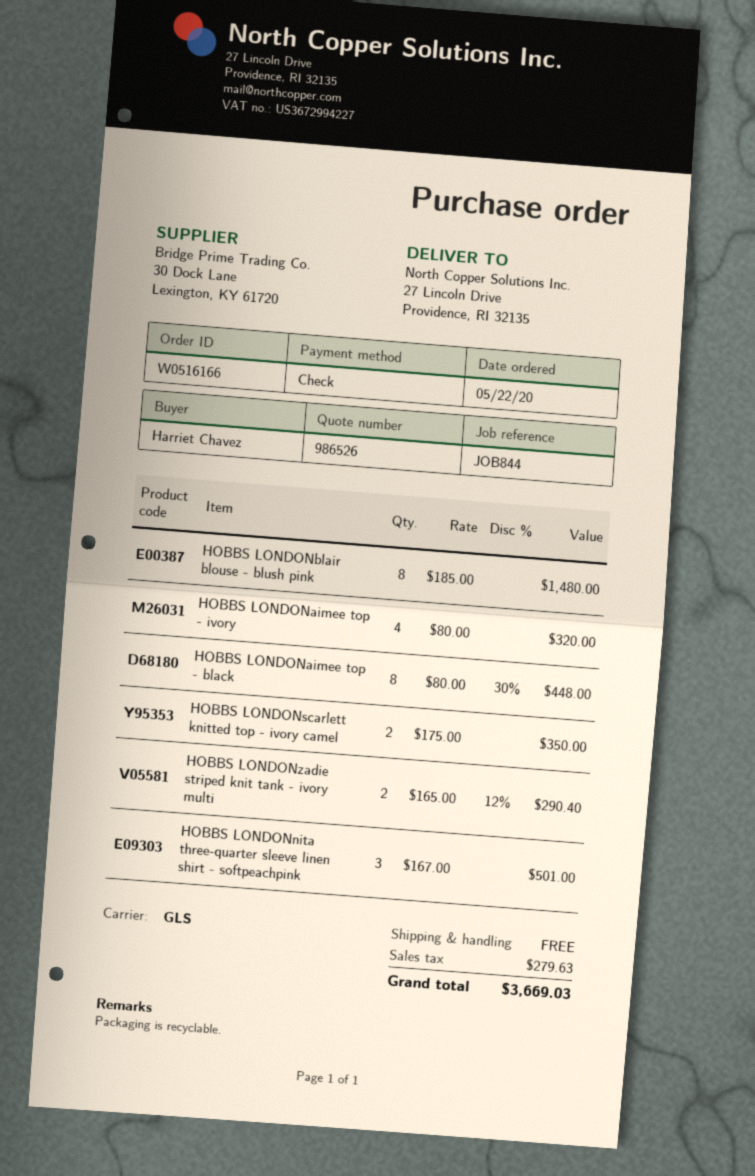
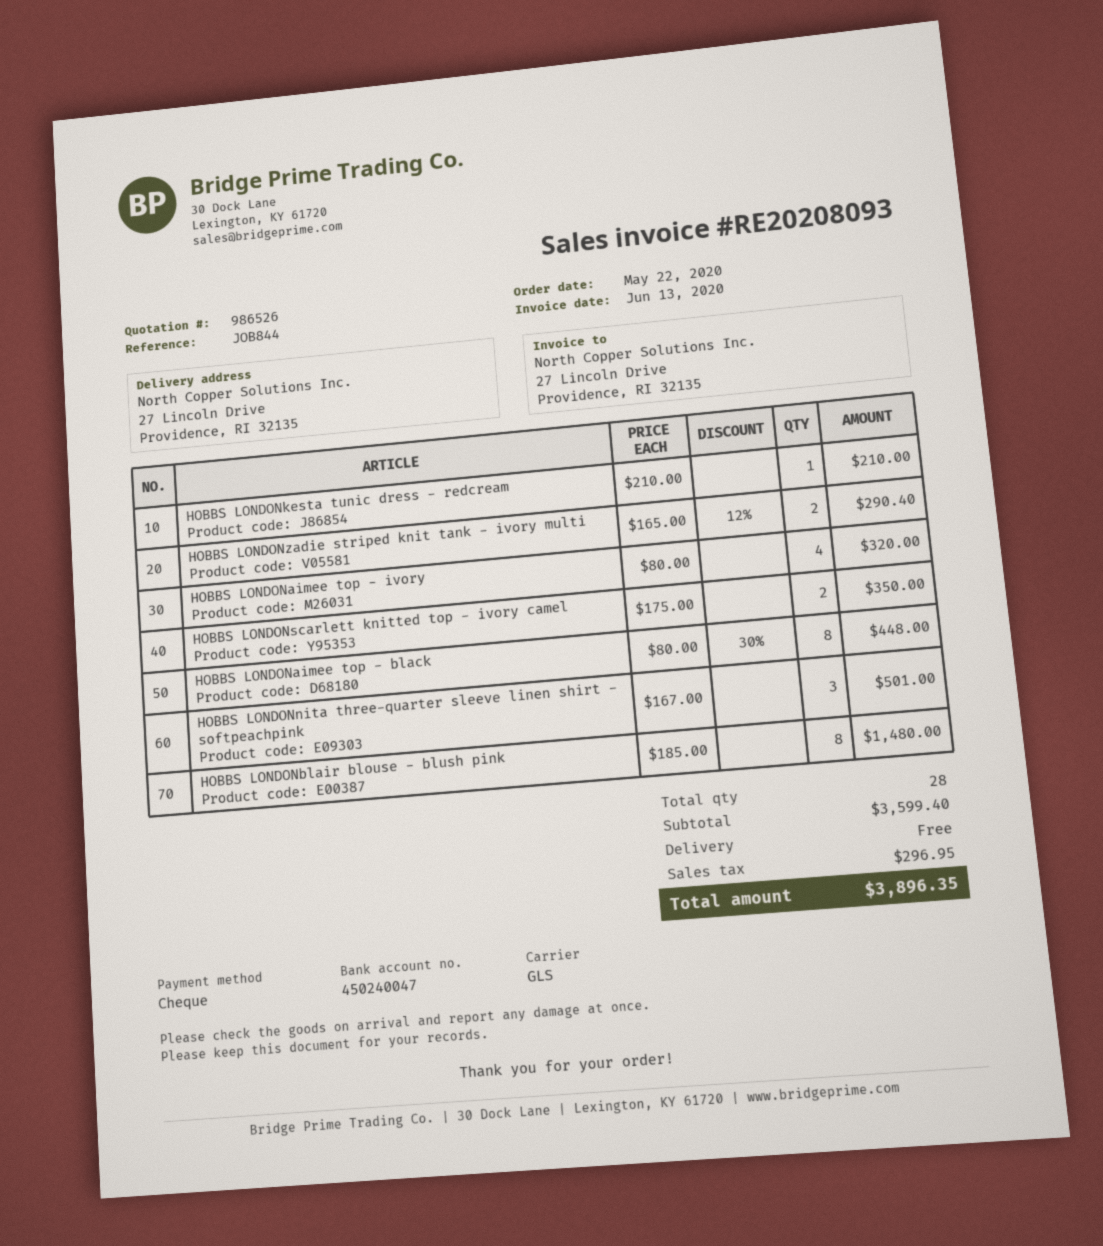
HOBBS LONDONkesta tunic dress - redcream: none -> 1 x 210.00 = 210.00
tax: 279.63 -> 296.95
total: 3669.03 -> 3896.35

